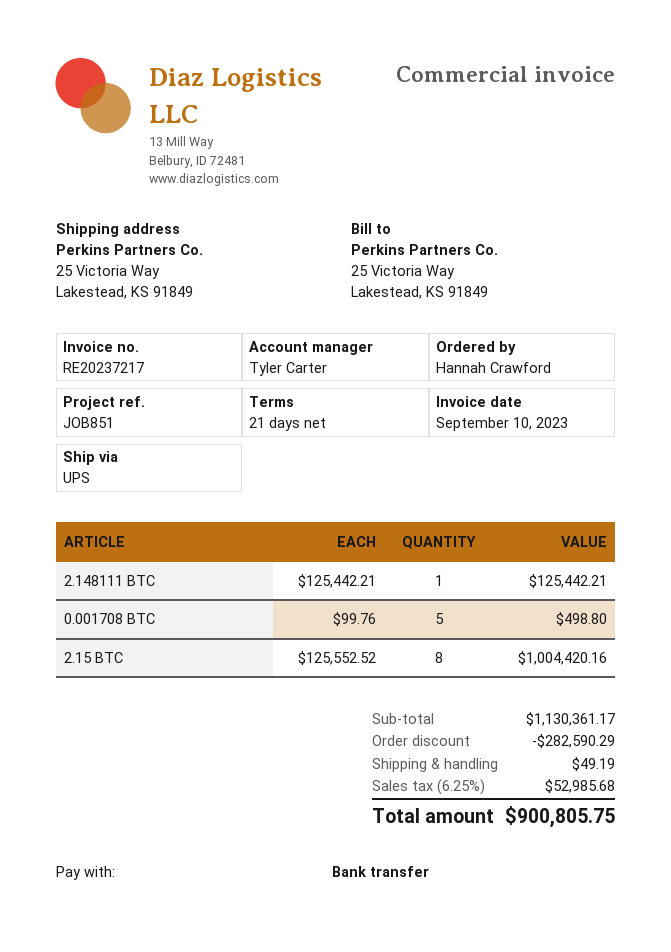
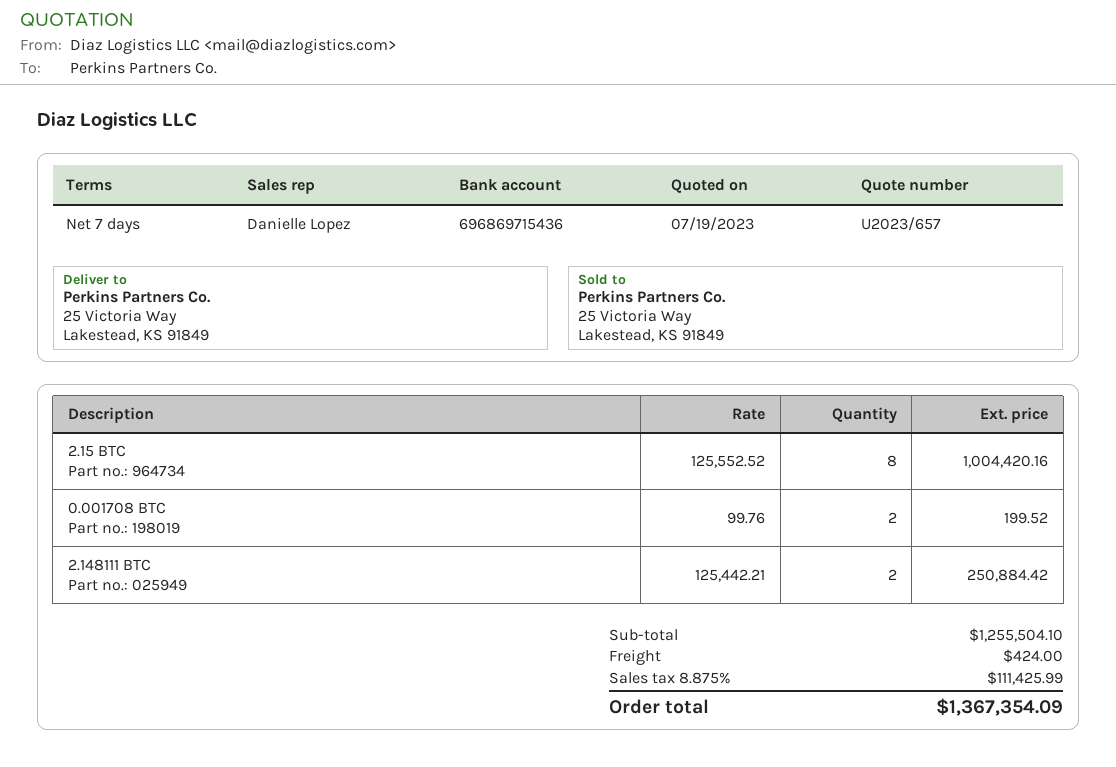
payment terms: 21 days -> 7 days
sales rep: Tyler Carter -> Danielle Lopez
2.148111 BTC: 1 x 125442.21 = 125442.21 -> 2 x 125442.21 = 250884.42
0.001708 BTC: 5 x 99.76 = 498.80 -> 2 x 99.76 = 199.52
subtotal: 1130361.17 -> 1255504.10
discount: 282590.29 -> none
shipping: 49.19 -> 424.00
tax: 6.25% = 52985.68 -> 8.875% = 111425.99
total: 900805.75 -> 1367354.09

